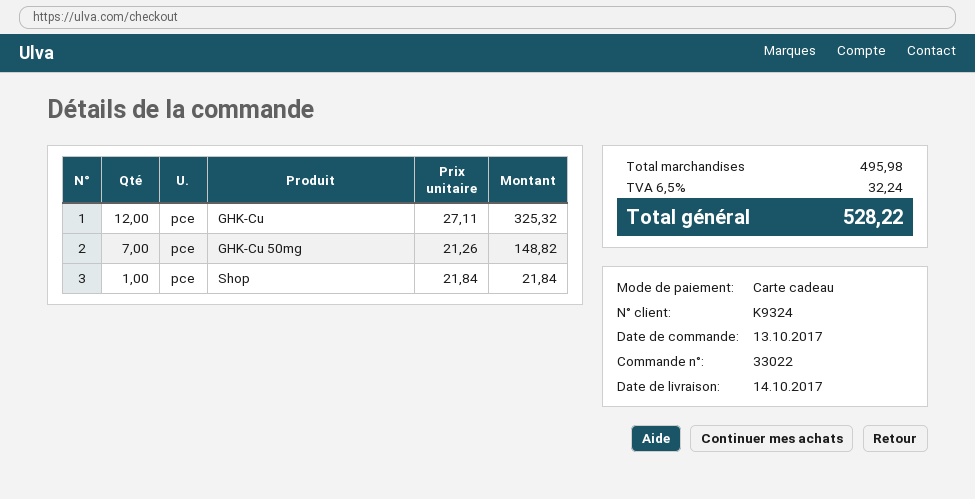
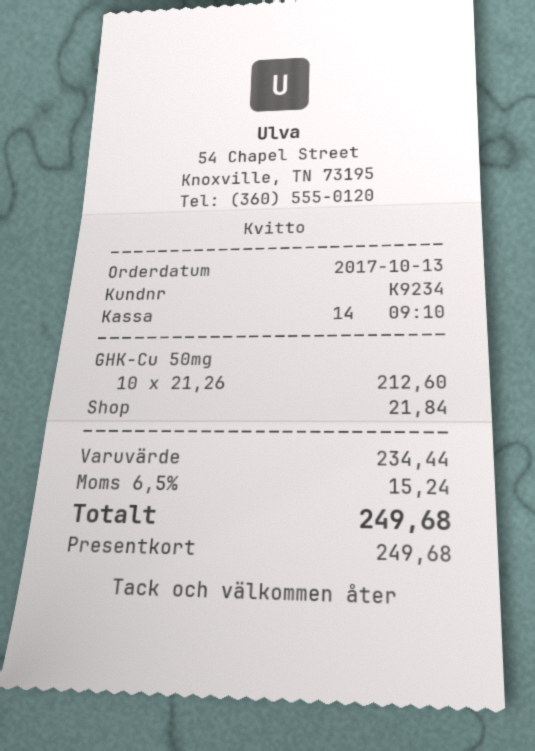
customer number: K9324 -> K9234
GHK-Cu: 12 x 27.11 = 325.32 -> none
GHK-Cu 50mg: 7 x 21.26 = 148.82 -> 10 x 21.26 = 212.60
subtotal: 495.98 -> 234.44
tax: 6.5% = 32.24 -> 6.5% = 15.24
total: 528.22 -> 249.68

